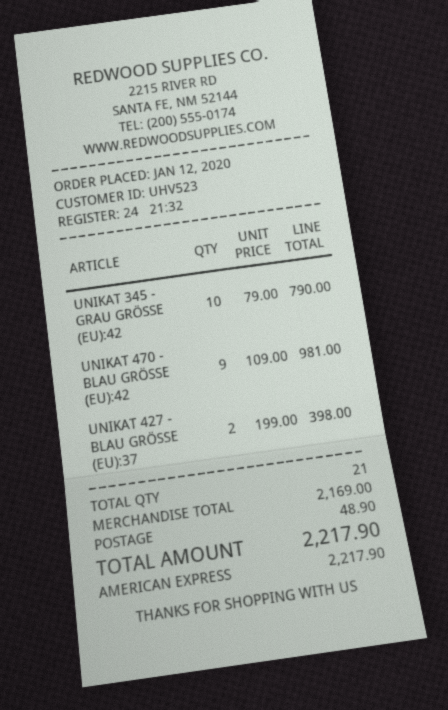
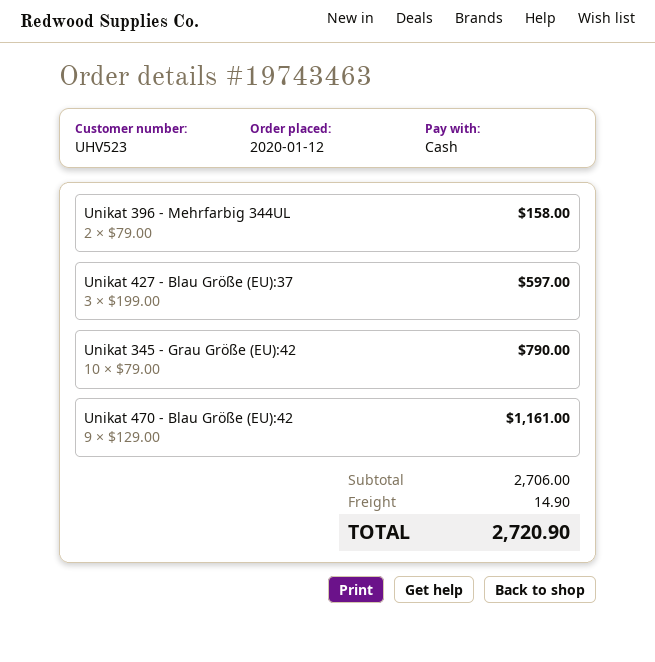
payment method: American Express -> cash
UNIKAT 470 - BLAU GRÖSSE (EU):42: 9 x 109.00 = 981.00 -> 9 x 129.00 = 1161.00
UNIKAT 427 - BLAU GRÖSSE (EU):37: 2 x 199.00 = 398.00 -> 3 x 199.00 = 597.00
Unikat 396 - Mehrfarbig 344UL: none -> 2 x 79.00 = 158.00
subtotal: 2169.00 -> 2706.00
shipping: 48.90 -> 14.90
total: 2217.90 -> 2720.90

